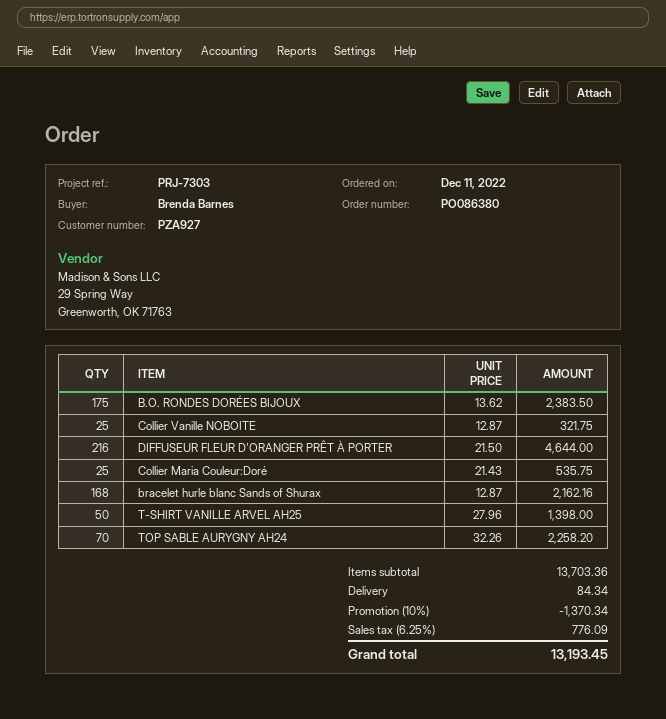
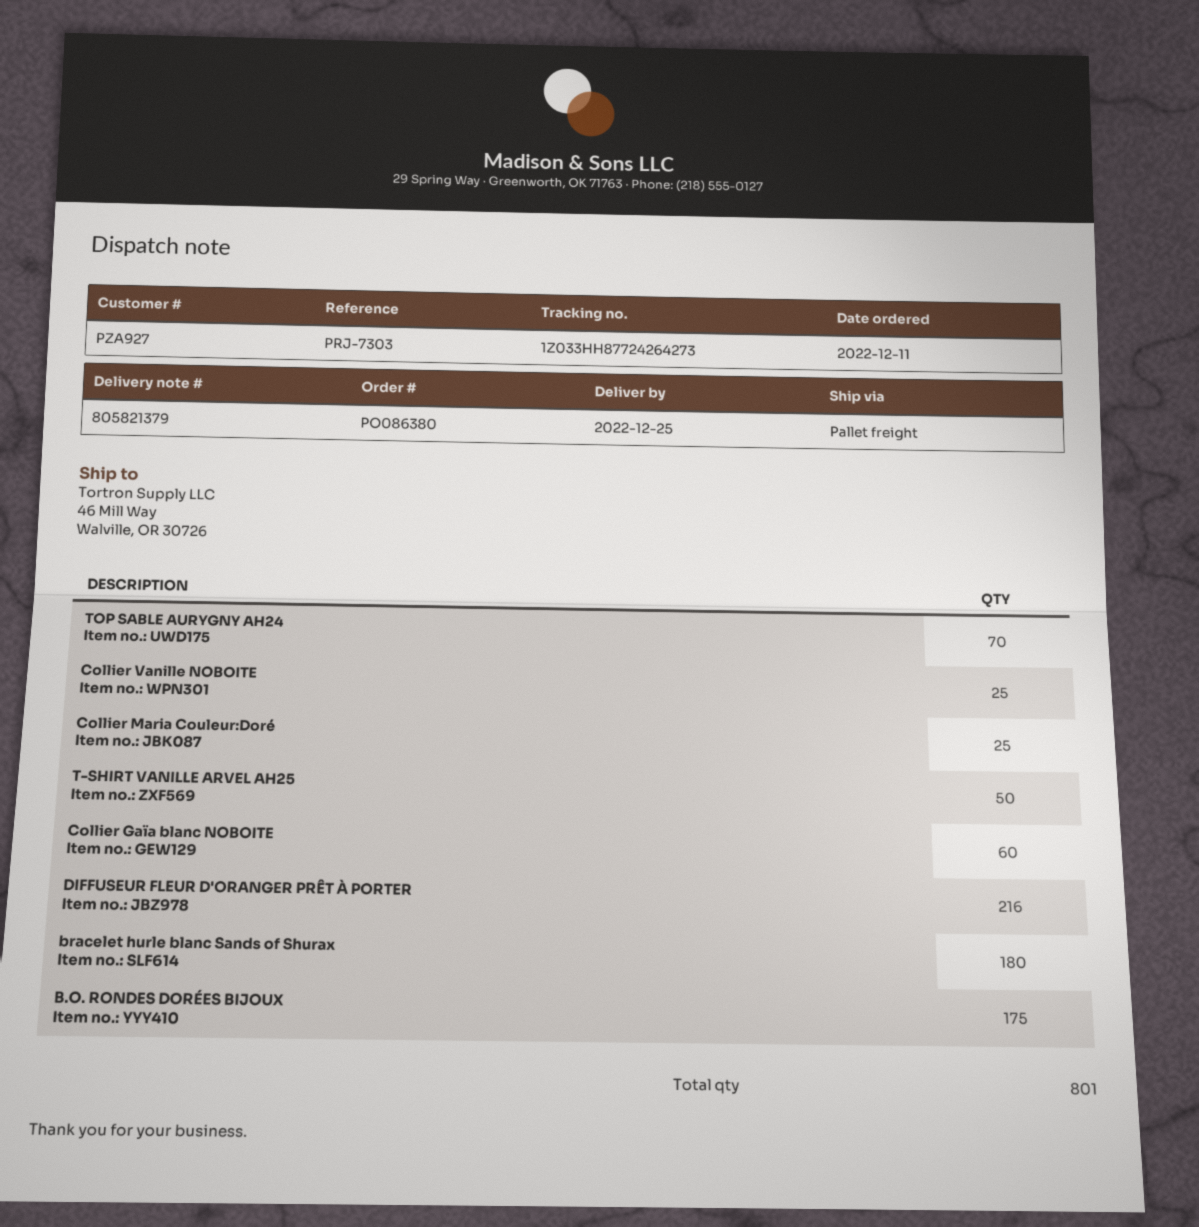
bracelet hurle blanc Sands of Shurax: 168 -> 180
Collier Gaïa blanc NOBOITE: none -> 60

